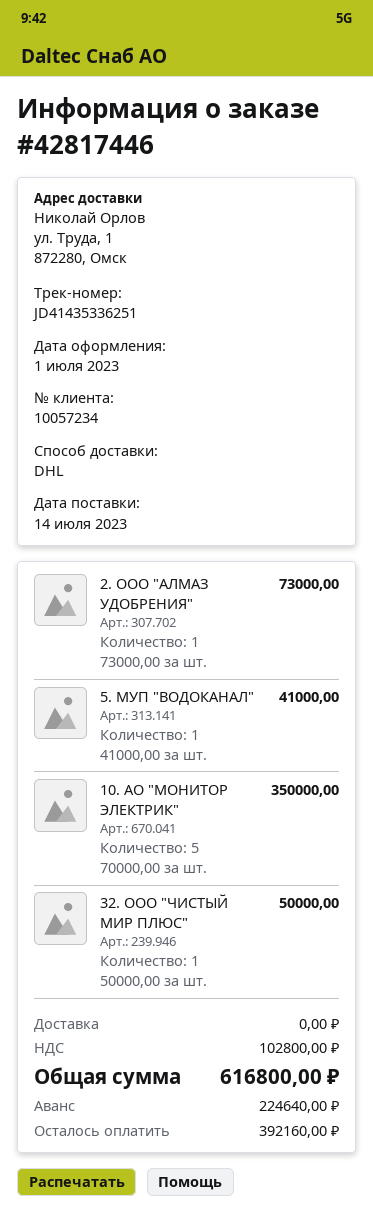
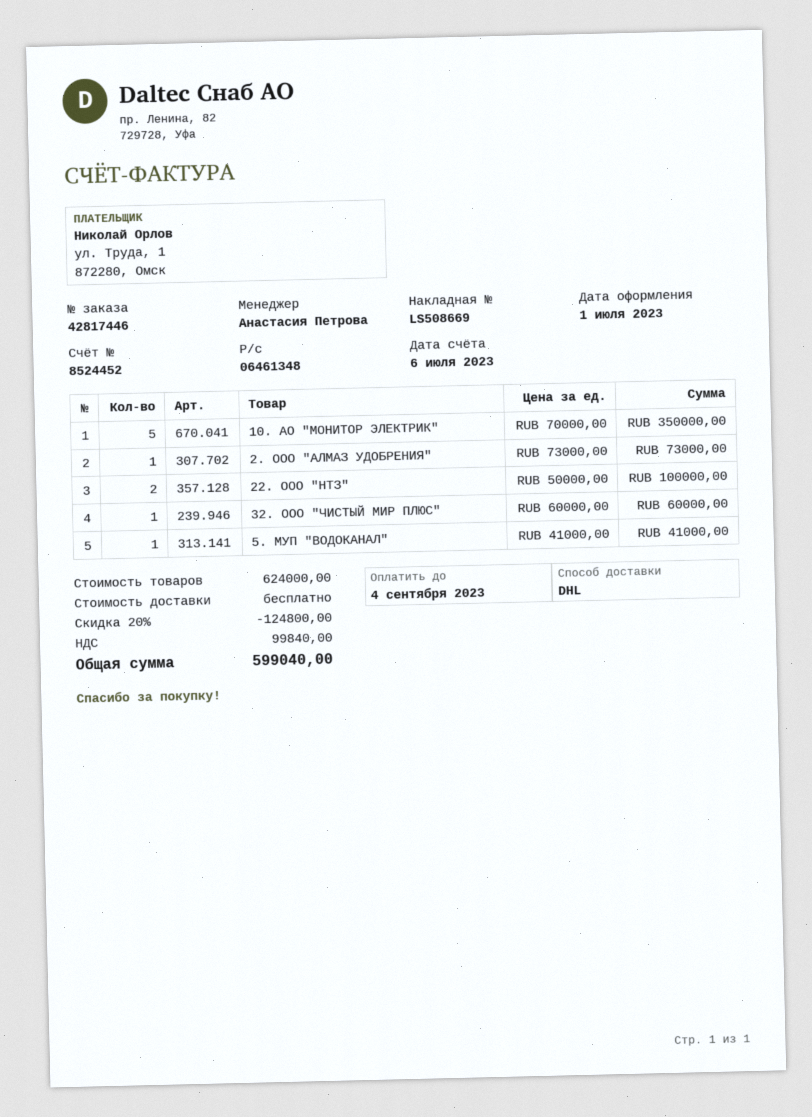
32. ООО "ЧИСТЫЙ МИР ПЛЮС": 1 x 50000.00 = 50000.00 -> 1 x 60000.00 = 60000.00
22. ООО "НТЗ": none -> 2 x 50000.00 = 100000.00
discount: none -> 20% = 124800.00
tax: 102800.00 -> 99840.00
total: 616800.00 -> 599040.00

